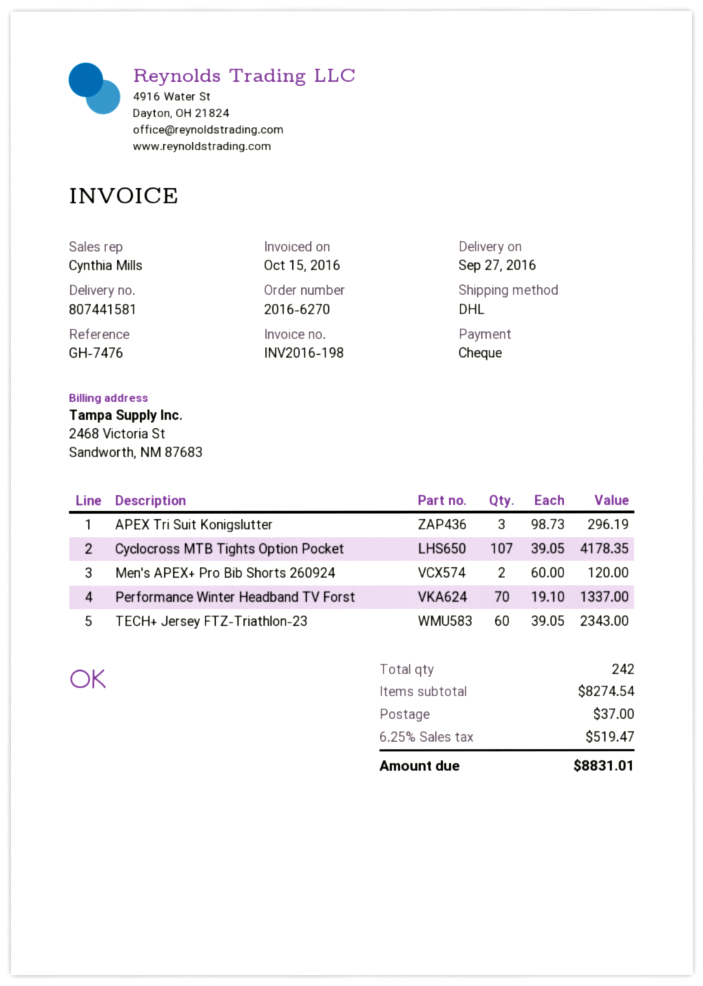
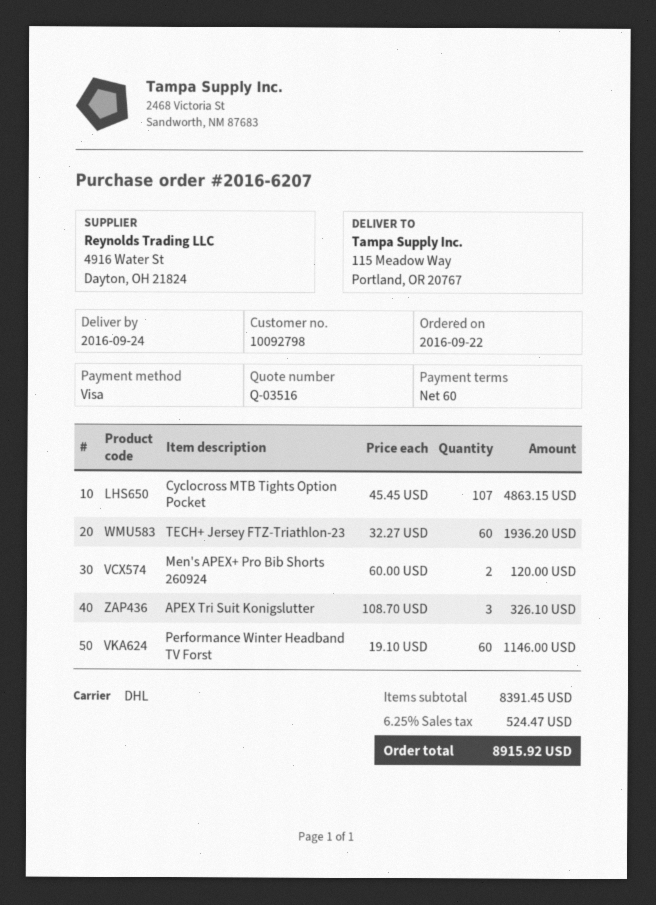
order number: 2016-6270 -> 2016-6207
delivery date: 2016-09-27 -> 2016-09-24
payment method: cheque -> Visa
APEX Tri Suit Konigslutter: 3 x 98.73 = 296.19 -> 3 x 108.70 = 326.10
Cyclocross MTB Tights Option Pocket: 107 x 39.05 = 4178.35 -> 107 x 45.45 = 4863.15
Performance Winter Headband TV Forst: 70 x 19.10 = 1337.00 -> 60 x 19.10 = 1146.00
TECH+ Jersey FTZ-Triathlon-23: 60 x 39.05 = 2343.00 -> 60 x 32.27 = 1936.20
subtotal: 8274.54 -> 8391.45
shipping: 37.00 -> none
tax: 6.25% = 519.47 -> 6.25% = 524.47
total: 8831.01 -> 8915.92

